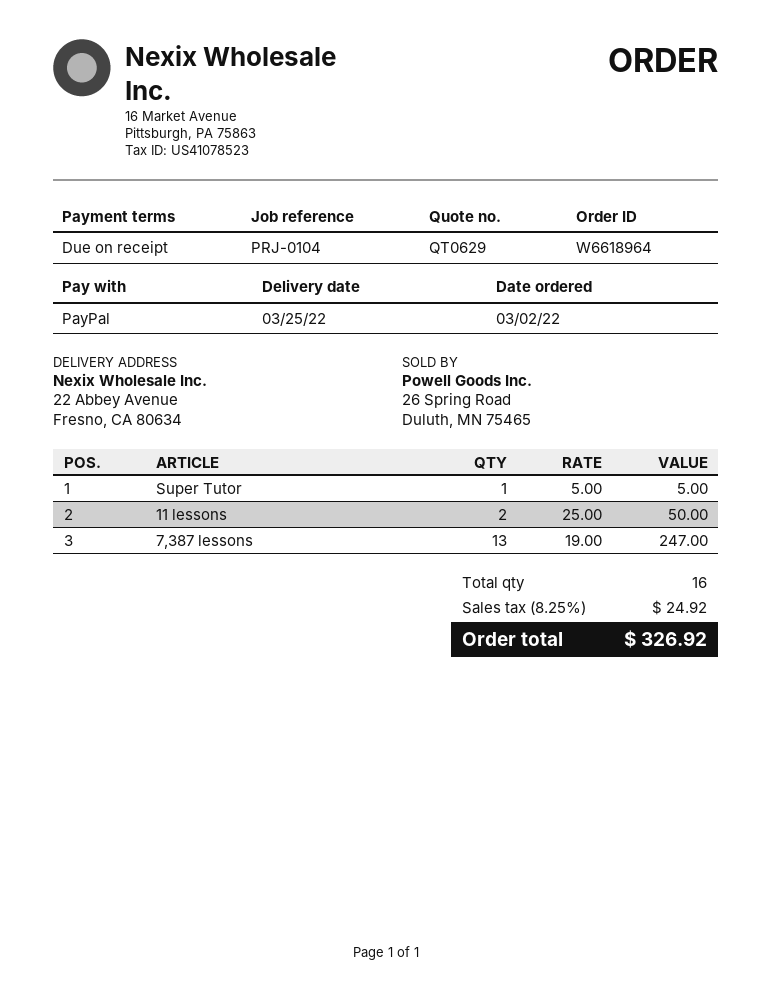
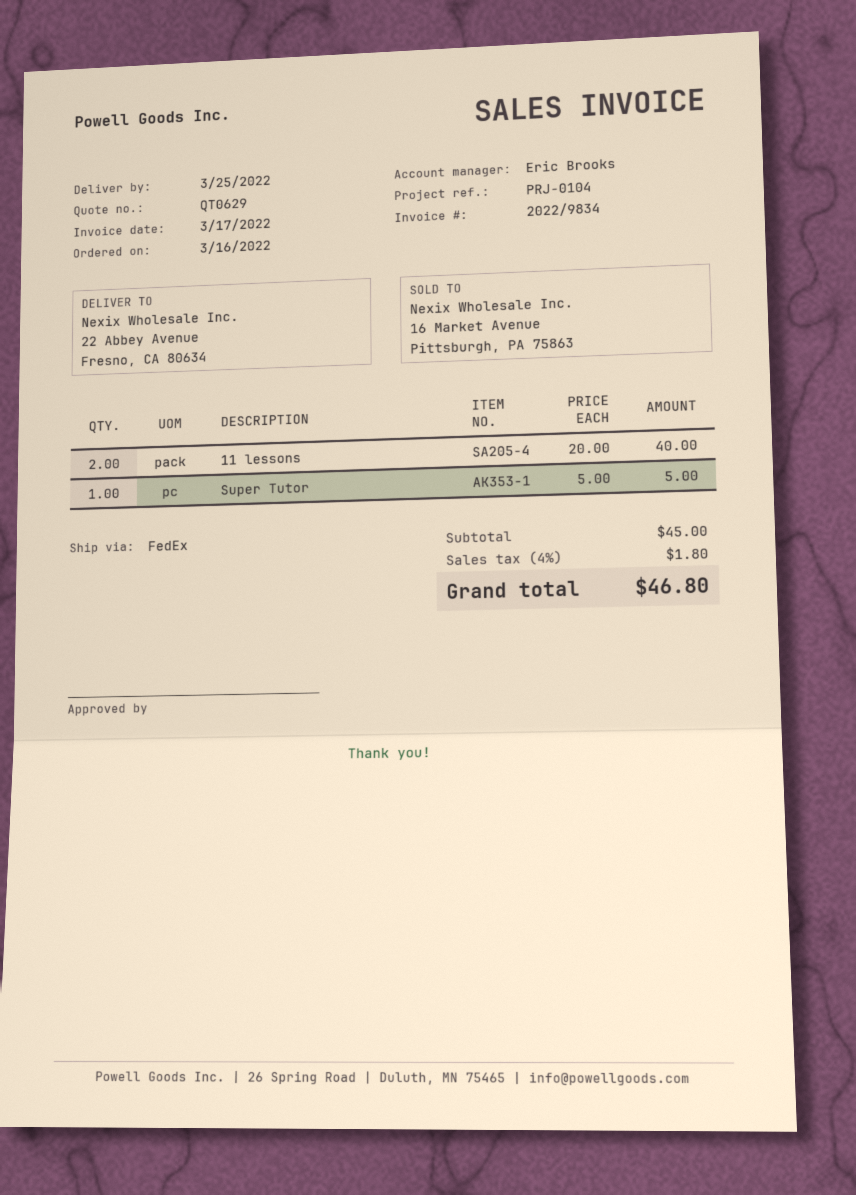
order date: 2022-03-02 -> 2022-03-16
11 lessons: 2 x 25.00 = 50.00 -> 2 x 20.00 = 40.00
7,387 lessons: 13 x 19.00 = 247.00 -> none
tax: 8.25% = 24.92 -> 4% = 1.80
total: 326.92 -> 46.80

